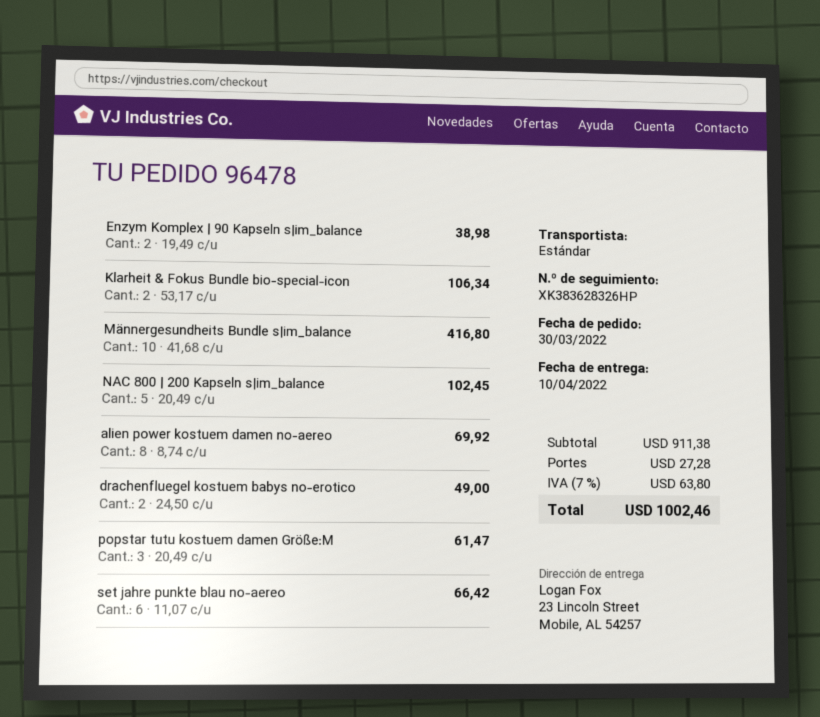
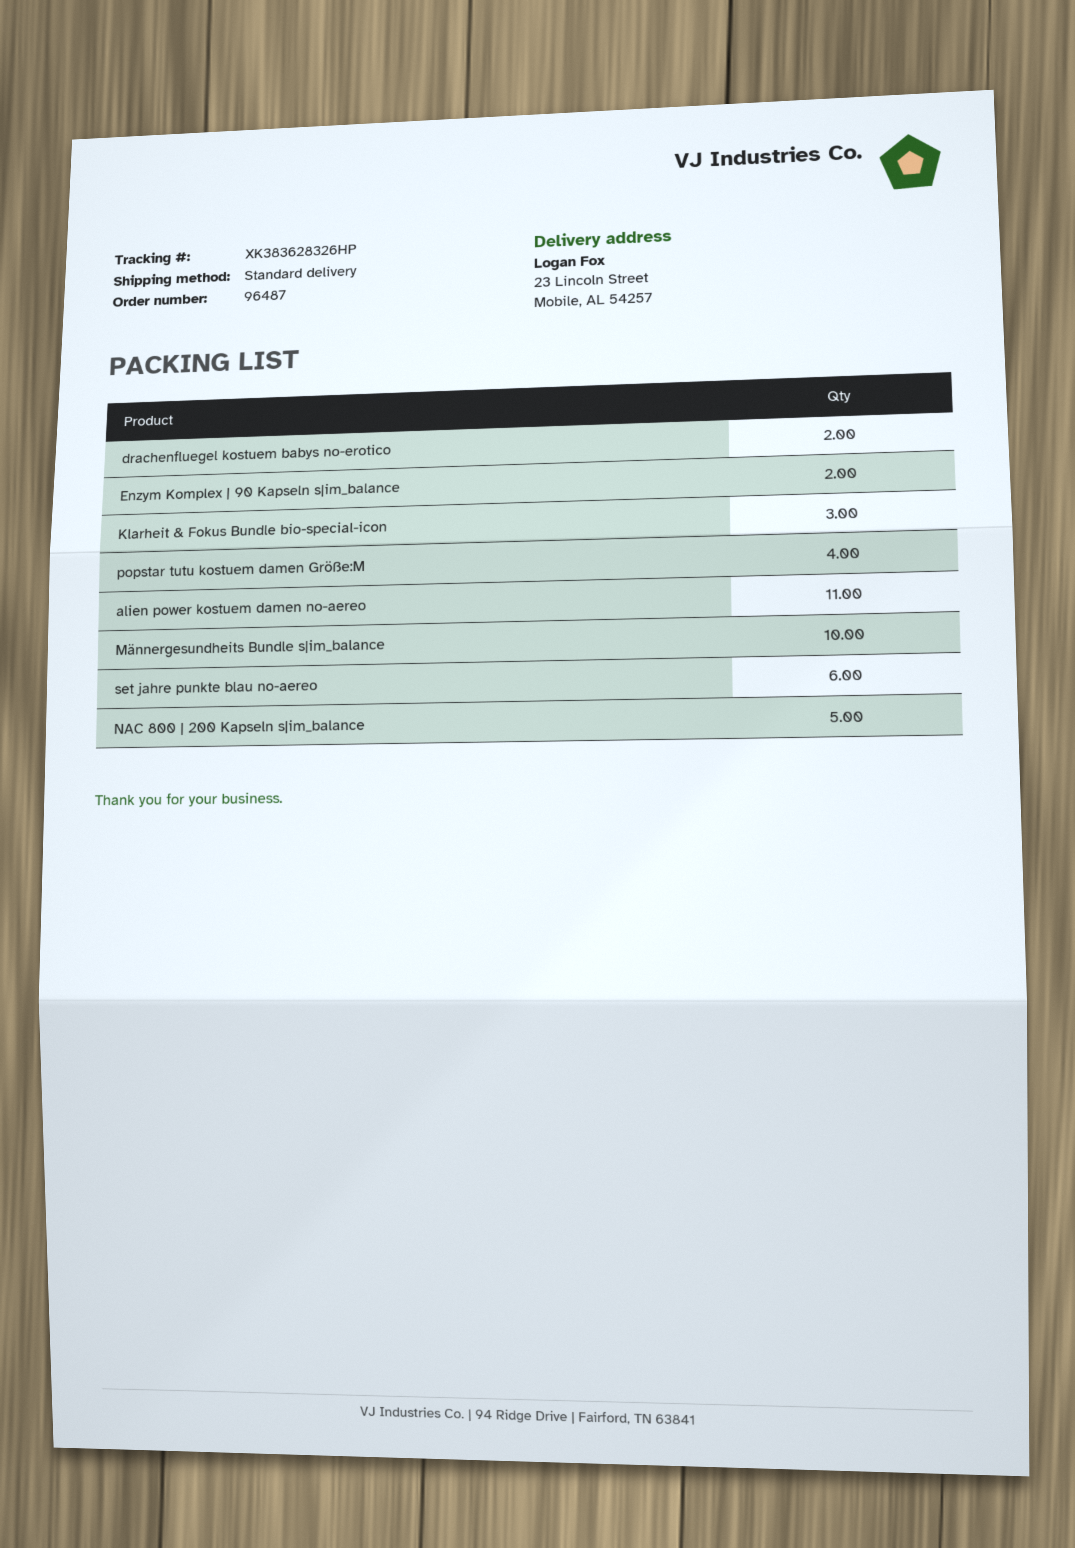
order number: 96478 -> 96487
Klarheit & Fokus Bundle bio-special-icon: 2 -> 3
alien power kostuem damen no-aereo: 8 -> 11
popstar tutu kostuem damen Größe:M: 3 -> 4

